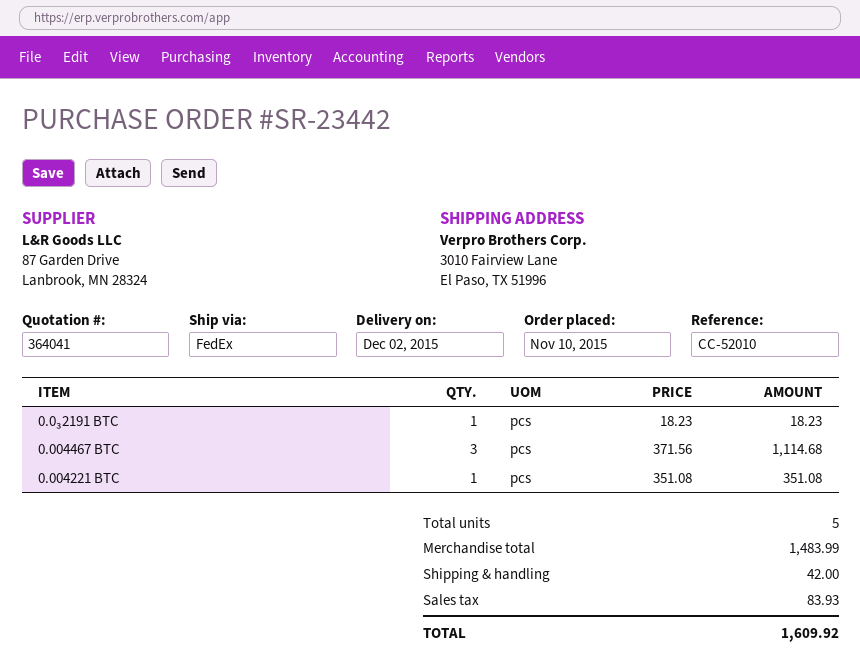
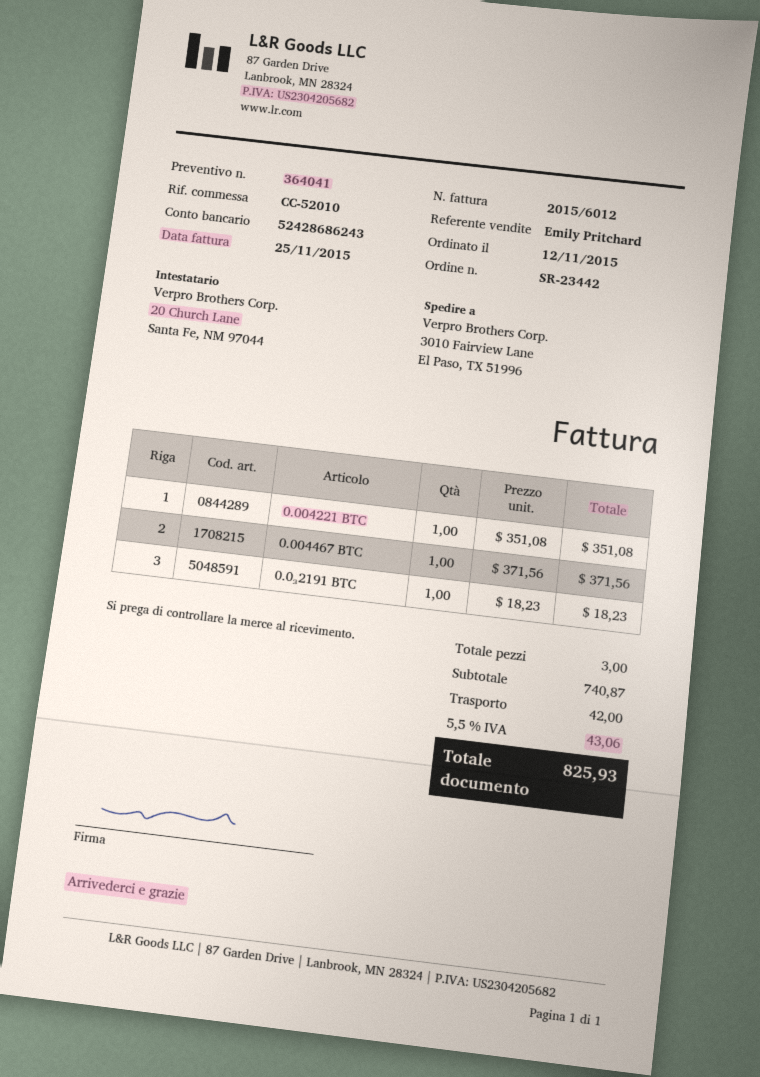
order date: 2015-11-10 -> 2015-11-12
0.004467 BTC: 3 x 371.56 = 1114.68 -> 1 x 371.56 = 371.56
total quantity: 5 -> 3
subtotal: 1483.99 -> 740.87
tax: 83.93 -> 43.06
total: 1609.92 -> 825.93

